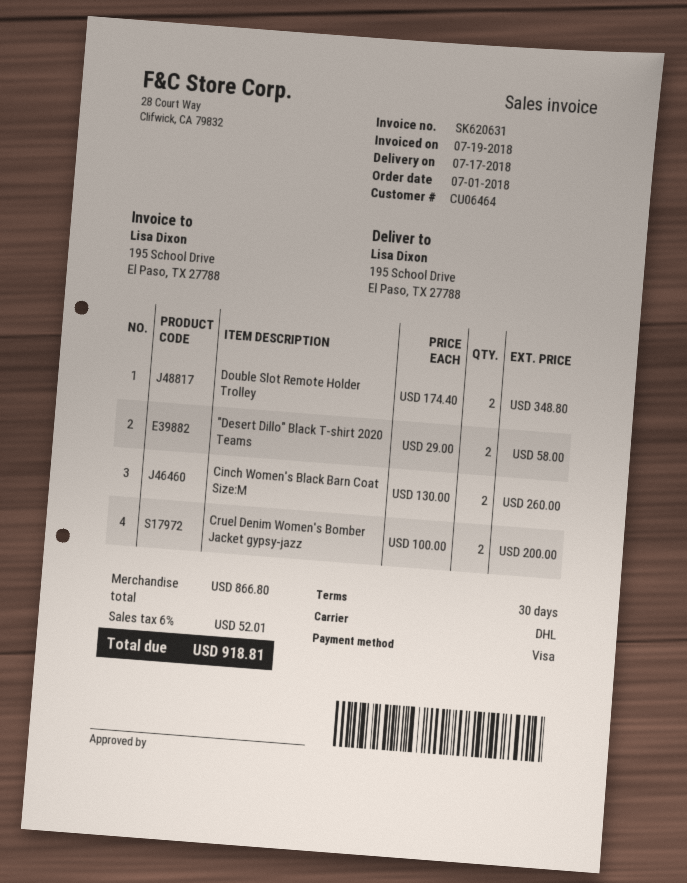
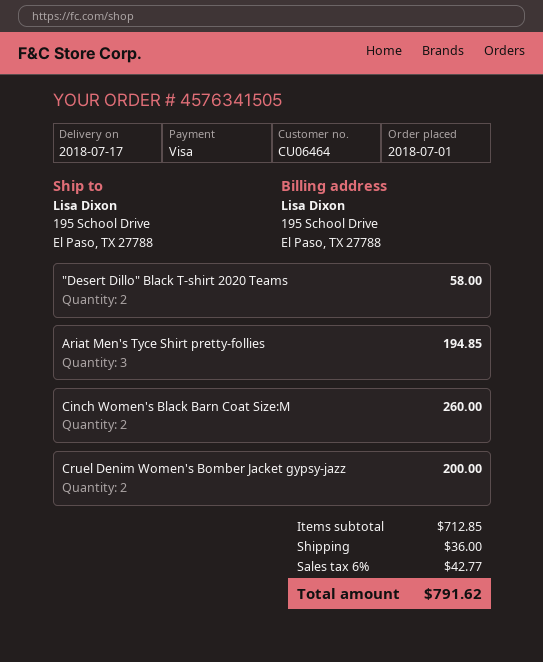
Double Slot Remote Holder Trolley: 2 for 348.80 -> none
Ariat Men's Tyce Shirt pretty-follies: none -> 3 for 194.85
subtotal: 866.80 -> 712.85
shipping: none -> 36.00
tax: 6% = 52.01 -> 6% = 42.77
total: 918.81 -> 791.62

